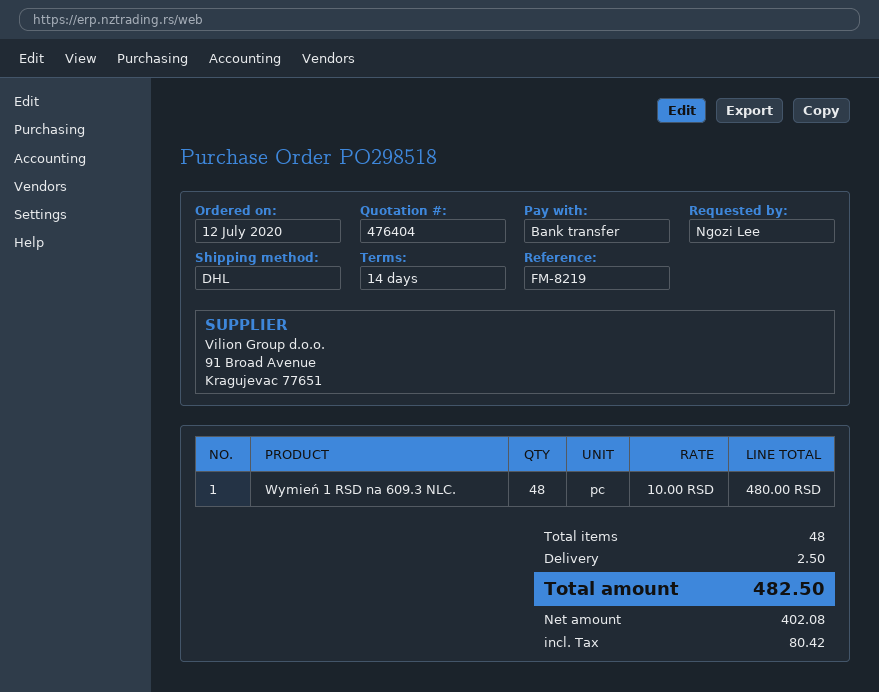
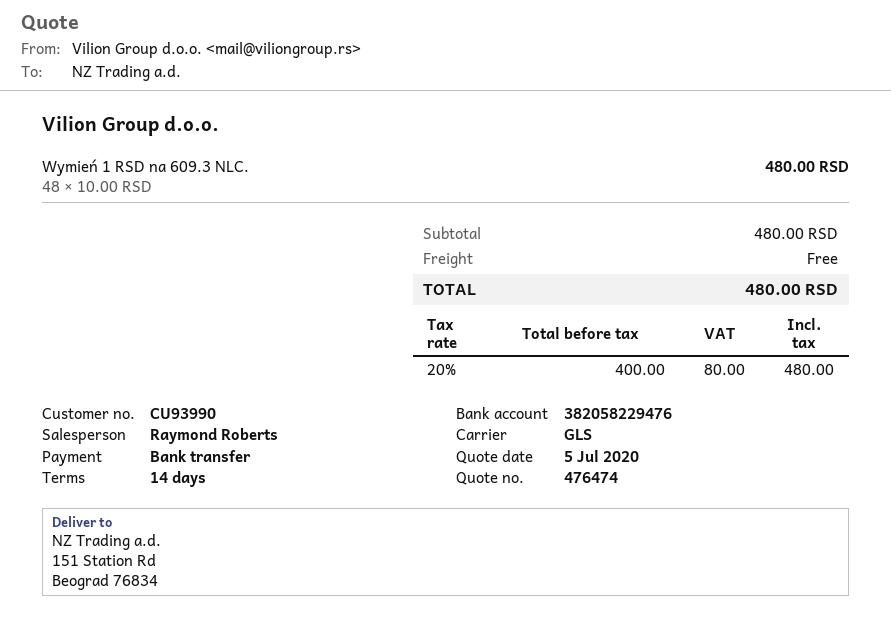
quote number: 476404 -> 476474
shipping method: DHL -> GLS
shipping: 2.50 -> 0.00
net: 402.08 -> 400.00
tax: 80.42 -> 80.00
total: 482.50 -> 480.00

